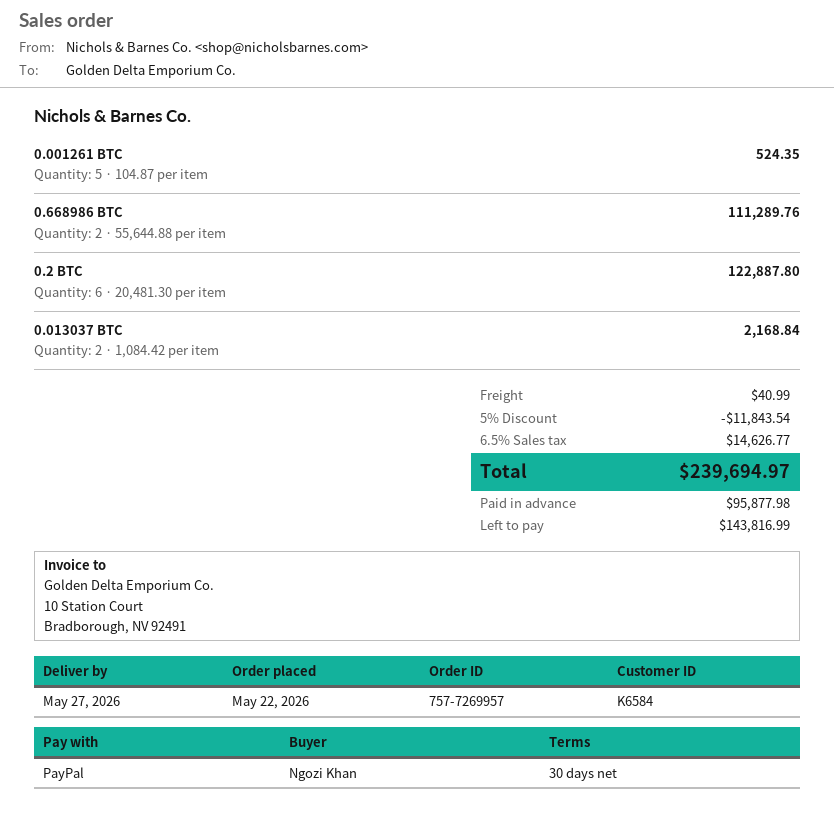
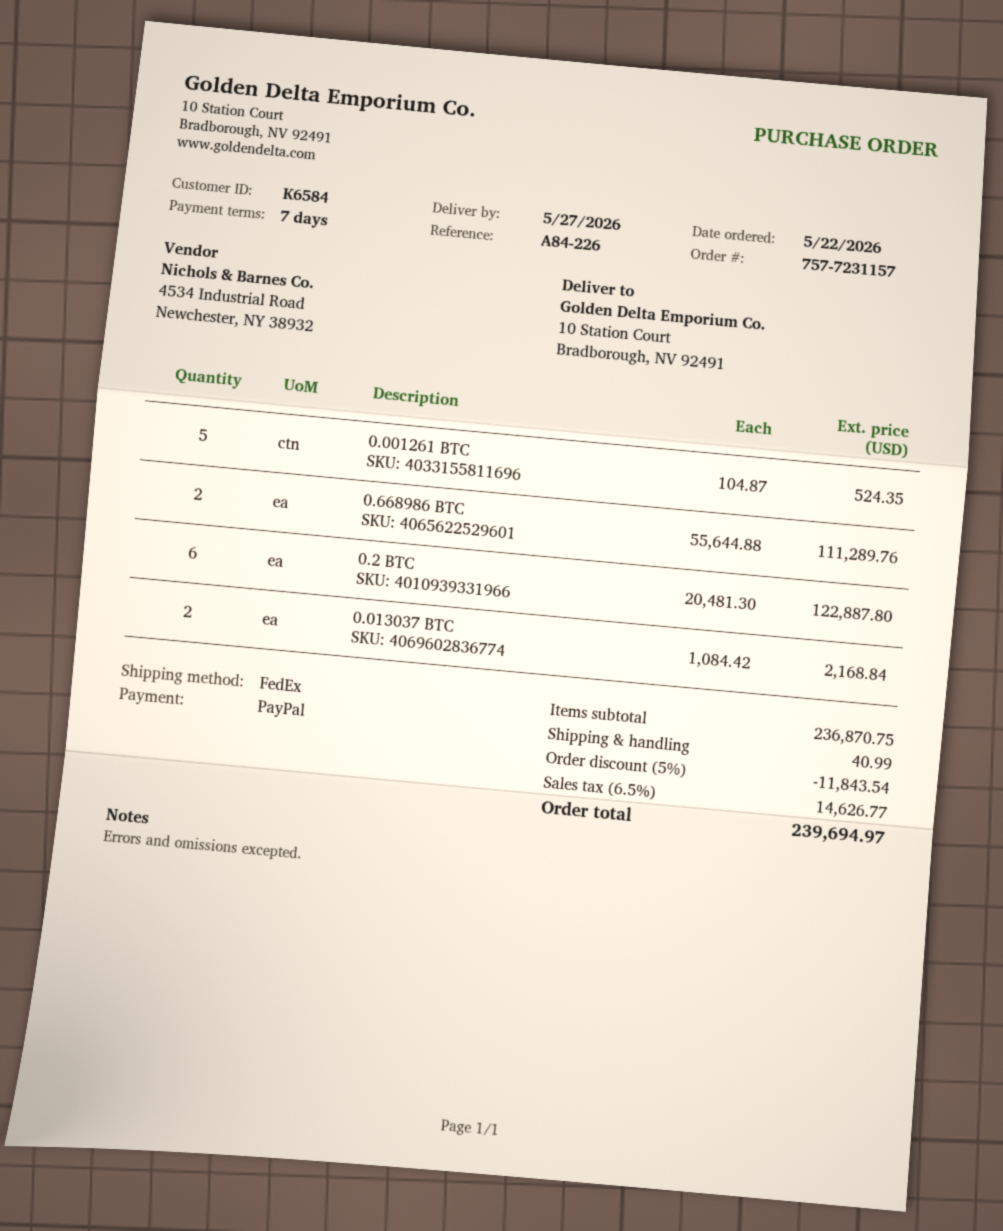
order number: 757-7269957 -> 757-7231157
payment terms: 30 days -> 7 days

